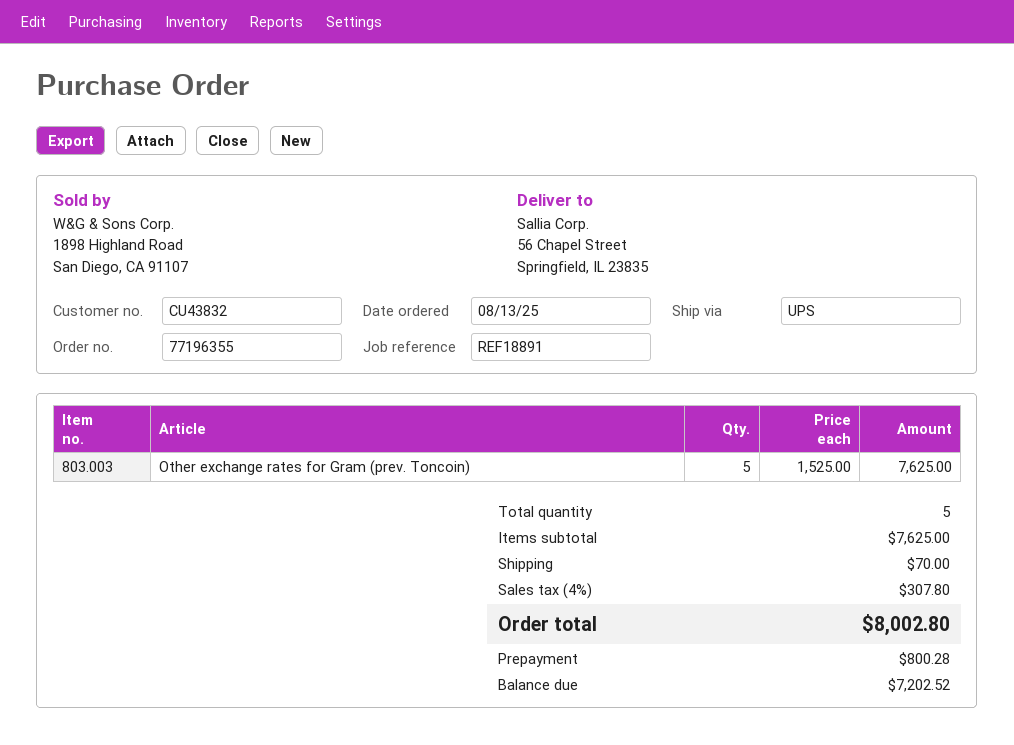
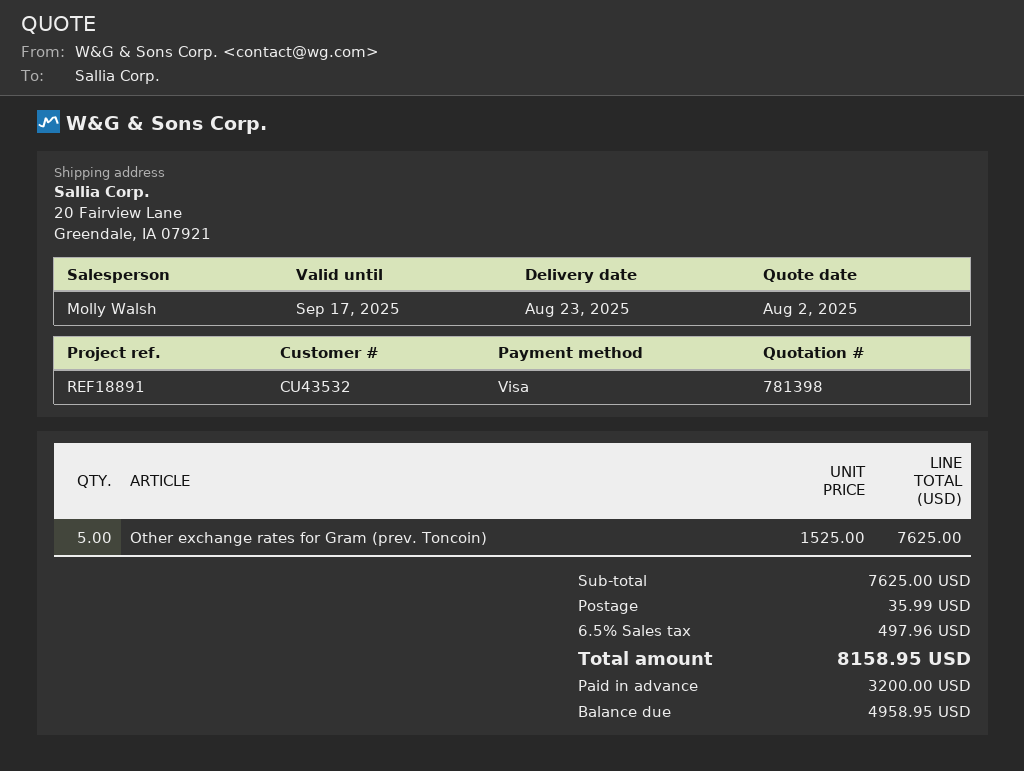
customer number: CU43832 -> CU43532
ship to: 56 Chapel Street, Springfield, IL 23835 -> 20 Fairview Lane, Greendale, IA 07921
shipping: 70.00 -> 35.99
tax: 4% = 307.80 -> 6.5% = 497.96
total: 8002.80 -> 8158.95
deposit: 800.28 -> 3200.00
balance: 7202.52 -> 4958.95

